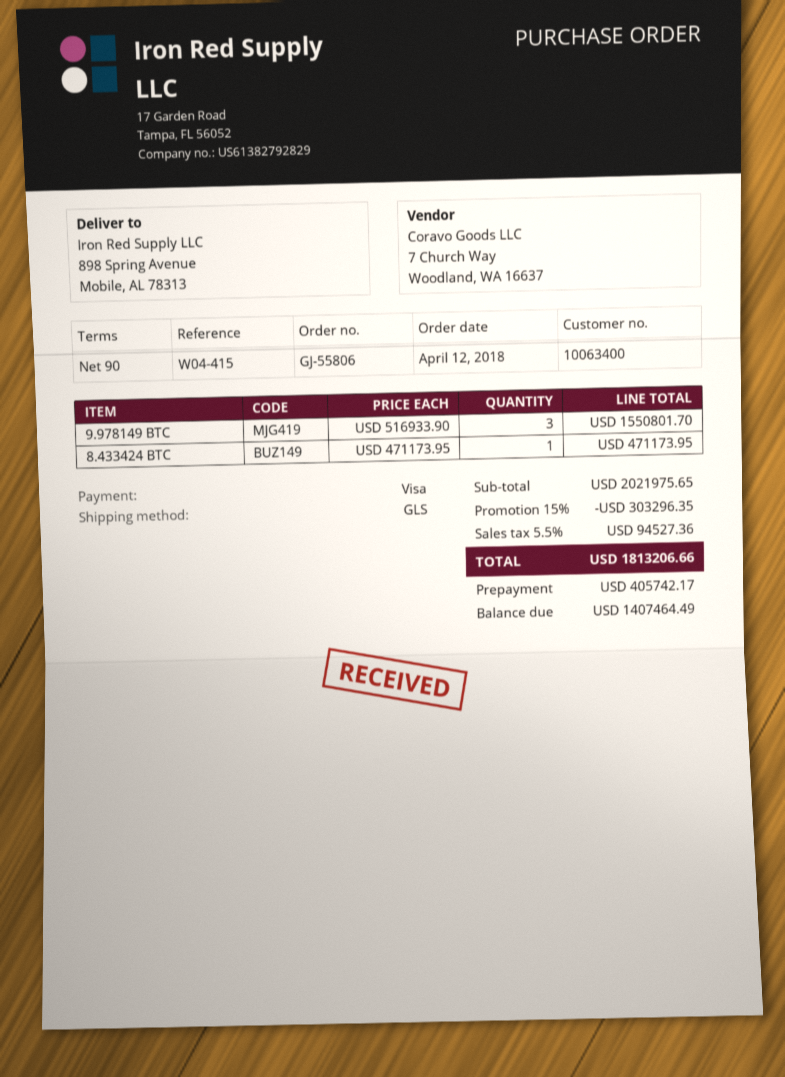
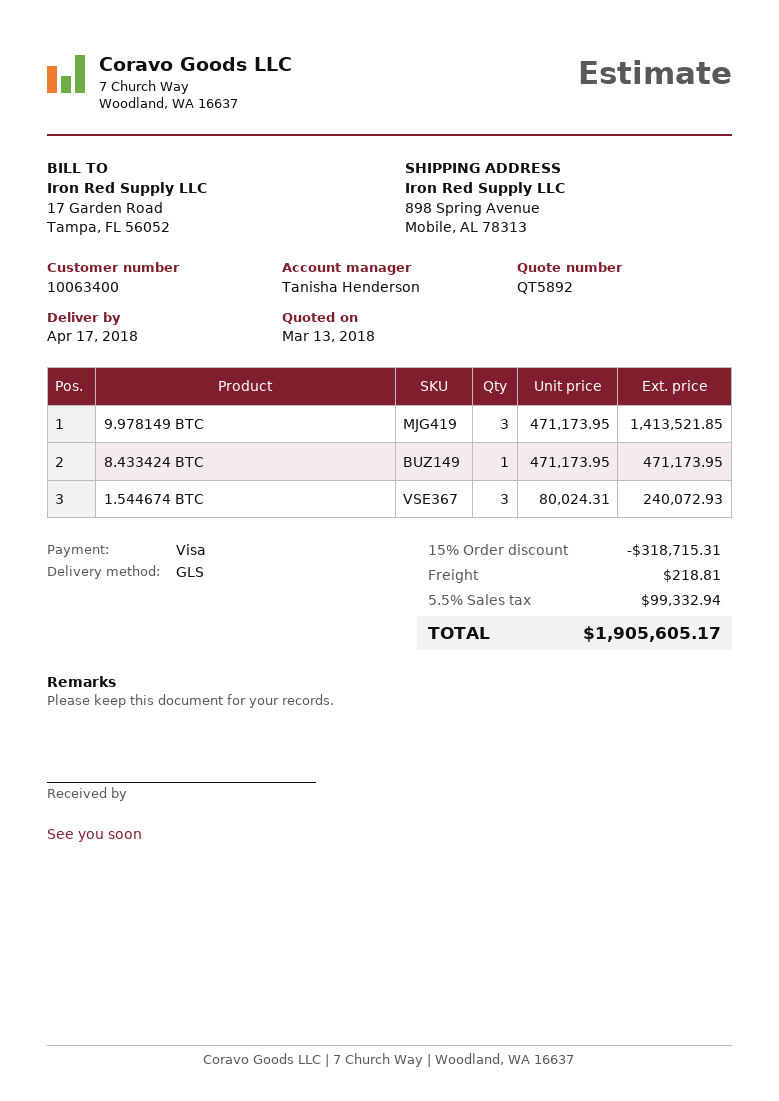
9.978149 BTC: 3 x 516933.90 = 1550801.70 -> 3 x 471173.95 = 1413521.85
1.544674 BTC: none -> 3 x 80024.31 = 240072.93
discount: 15% = 303296.35 -> 15% = 318715.31
shipping: none -> 218.81
tax: 5.5% = 94527.36 -> 5.5% = 99332.94
total: 1813206.66 -> 1905605.17

